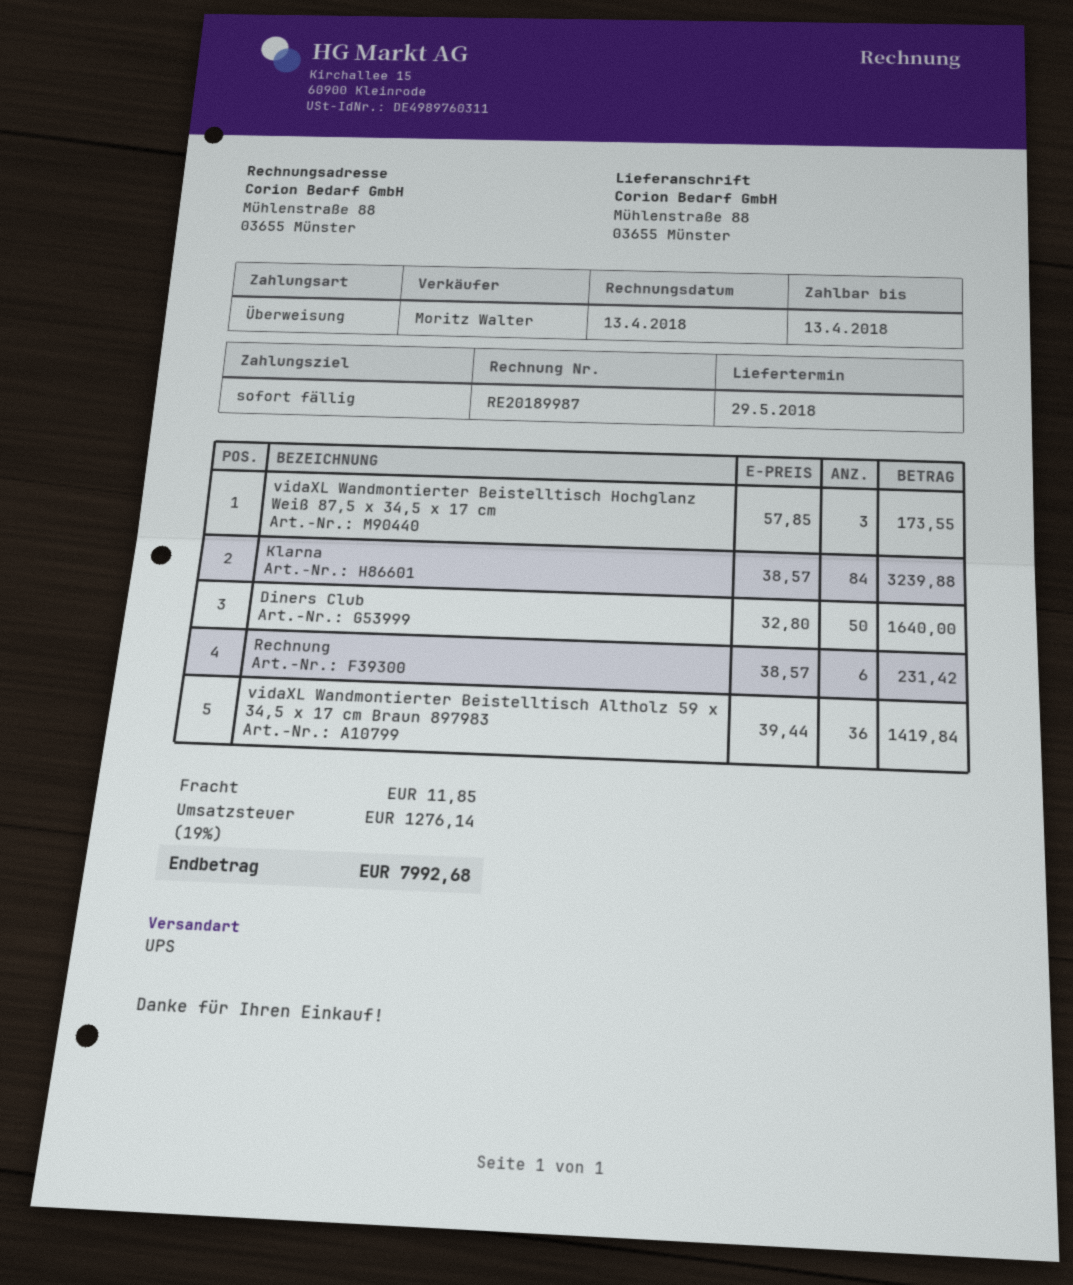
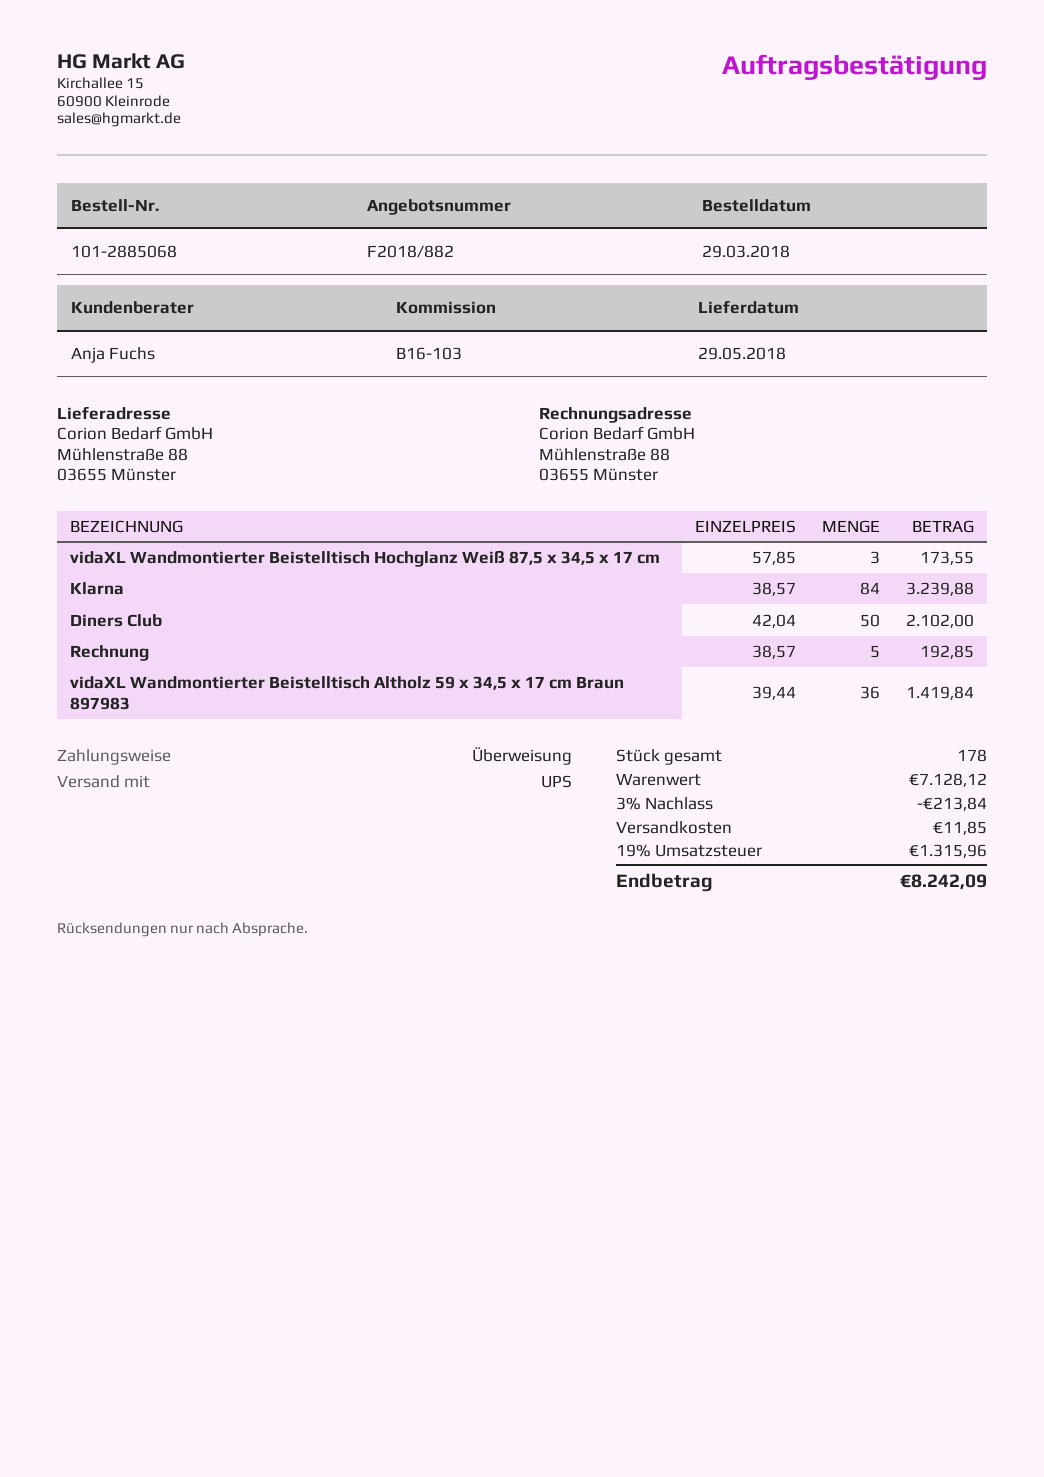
sales rep: Moritz Walter -> Anja Fuchs
Diners Club: 50 x 32.80 = 1640.00 -> 50 x 42.04 = 2102.00
Rechnung: 6 x 38.57 = 231.42 -> 5 x 38.57 = 192.85
discount: none -> 3% = 213.84
tax: 19% = 1276.14 -> 19% = 1315.96
total: 7992.68 -> 8242.09

